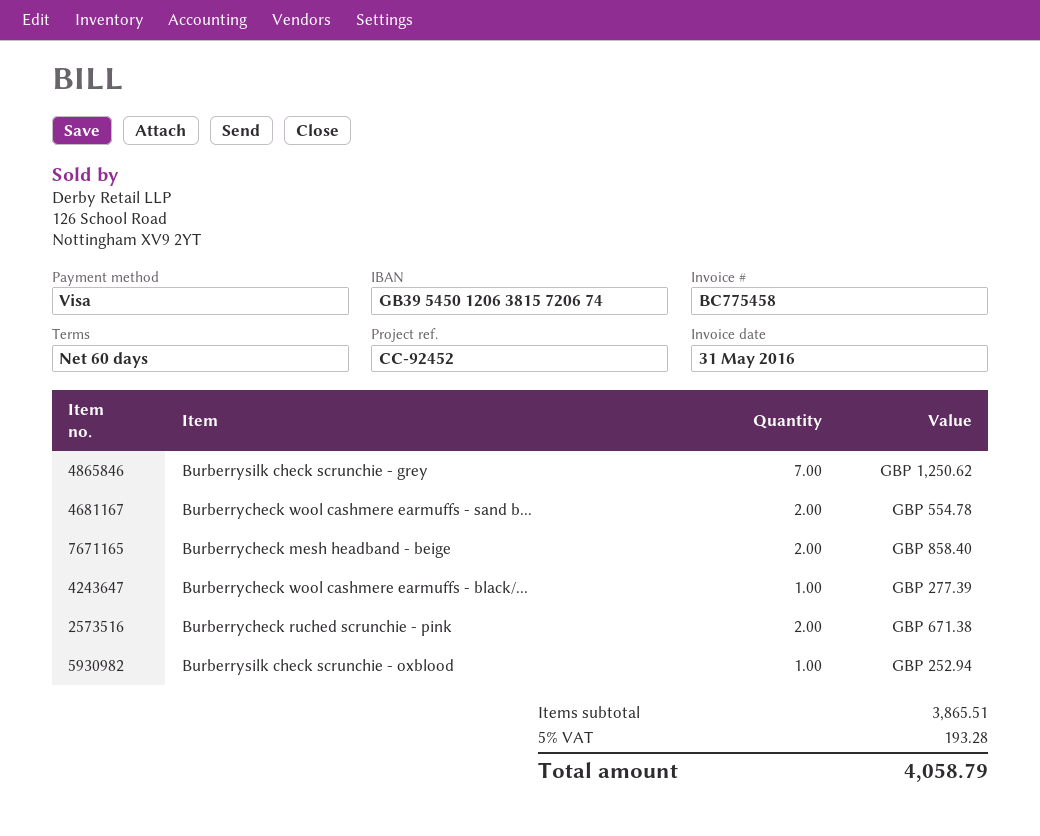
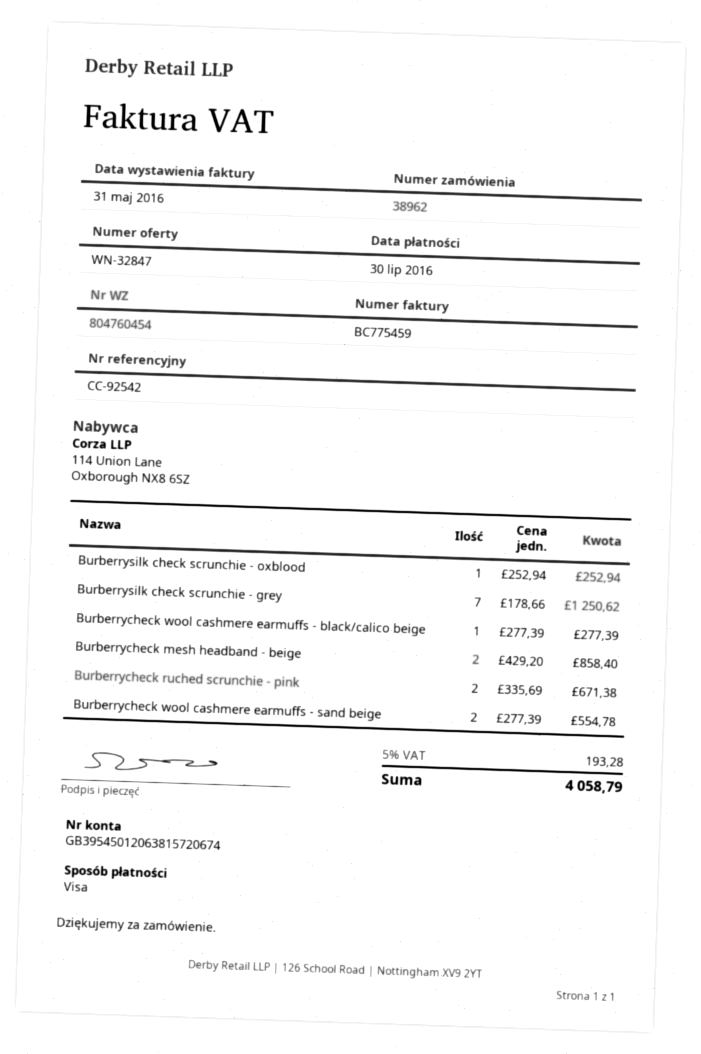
invoice number: BC775458 -> BC775459
reference: CC-92452 -> CC-92542

